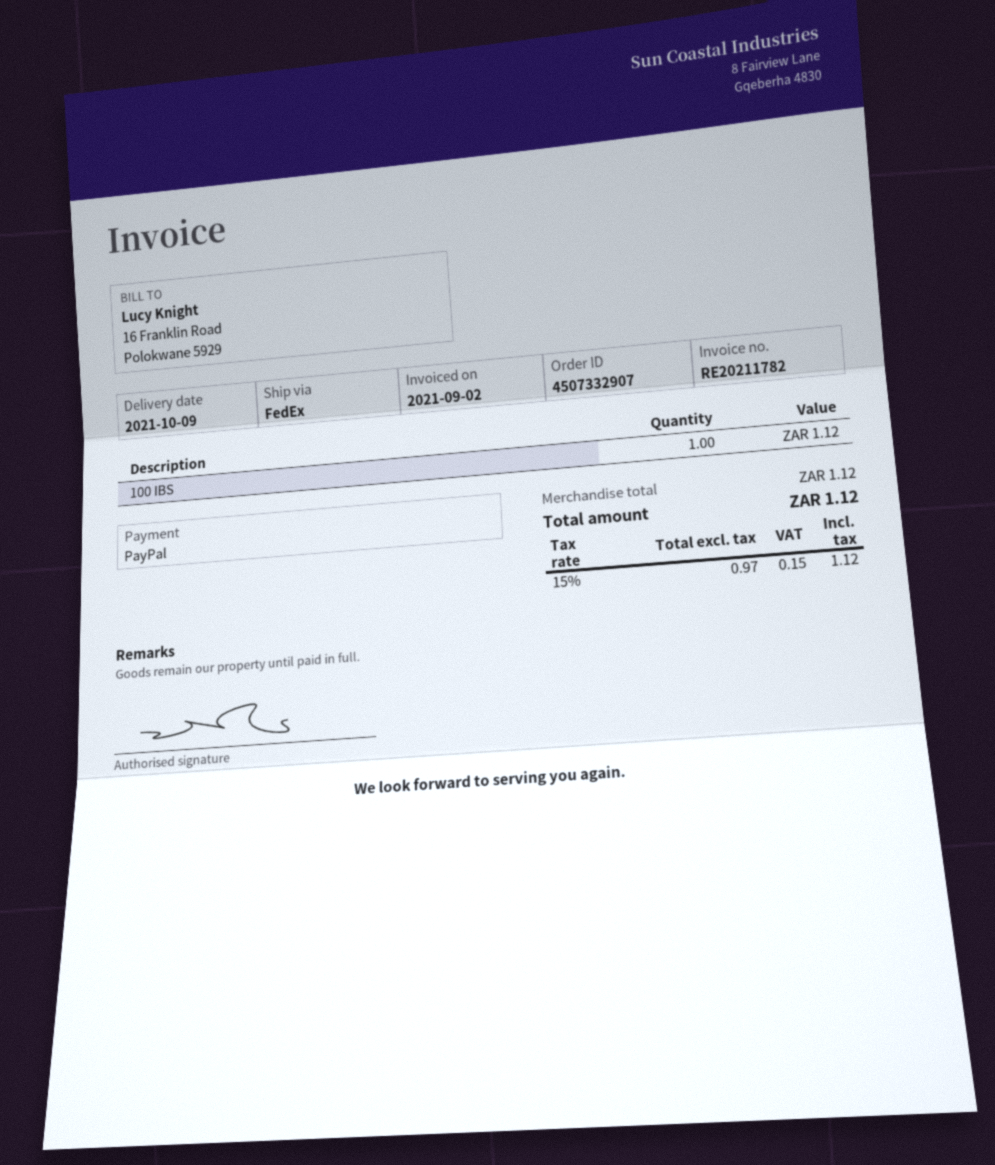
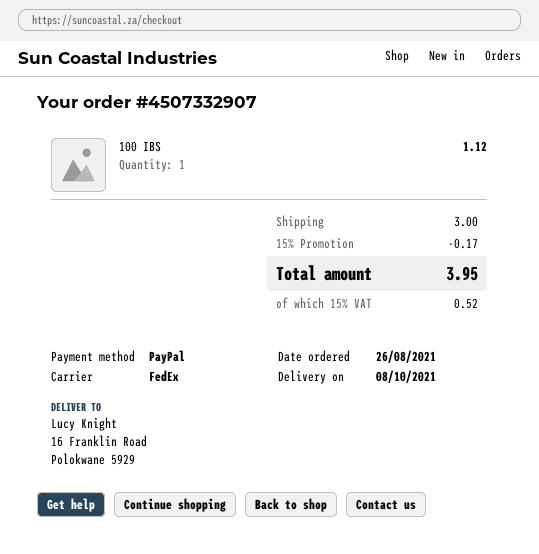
delivery date: 2021-10-09 -> 2021-10-08
discount: none -> 15% = 0.17
shipping: none -> 3.00
tax: 15% = 0.15 -> 15% = 0.52
total: 1.12 -> 3.95

